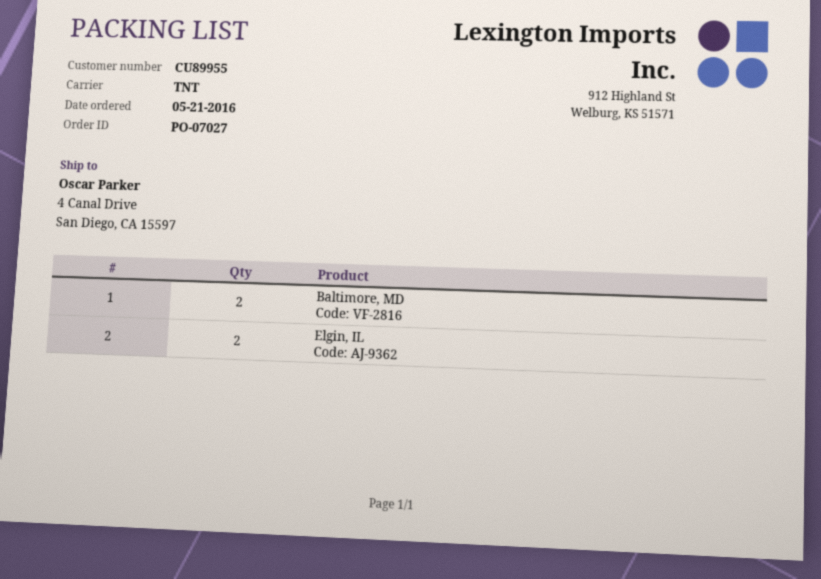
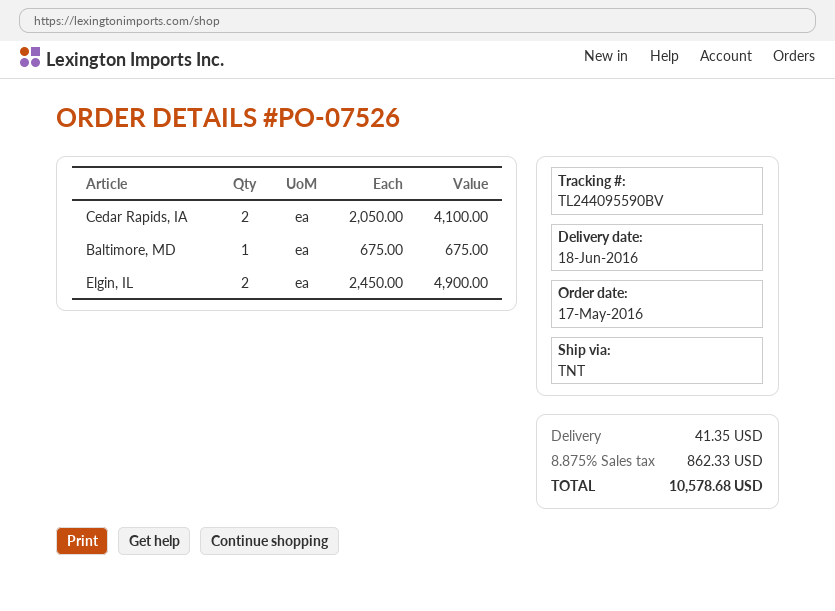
order number: PO-07027 -> PO-07526
order date: 2016-05-21 -> 2016-05-17
Baltimore, MD: 2 -> 1
Cedar Rapids, IA: none -> 2

